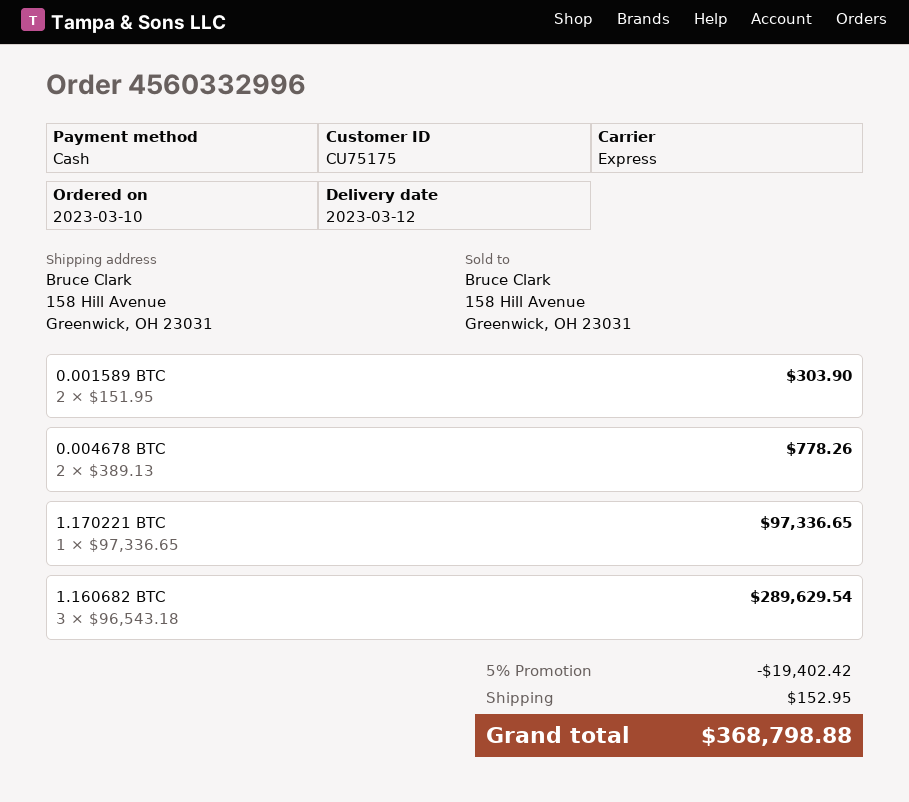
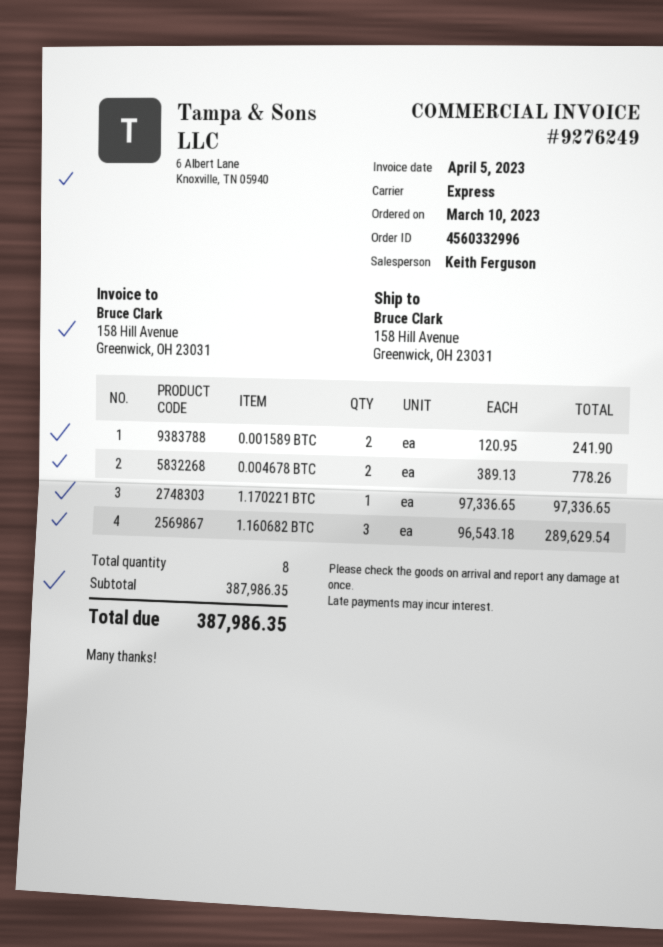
0.001589 BTC: 2 x 151.95 = 303.90 -> 2 x 120.95 = 241.90
discount: 5% = 19402.42 -> none
shipping: 152.95 -> none
total: 368798.88 -> 387986.35

